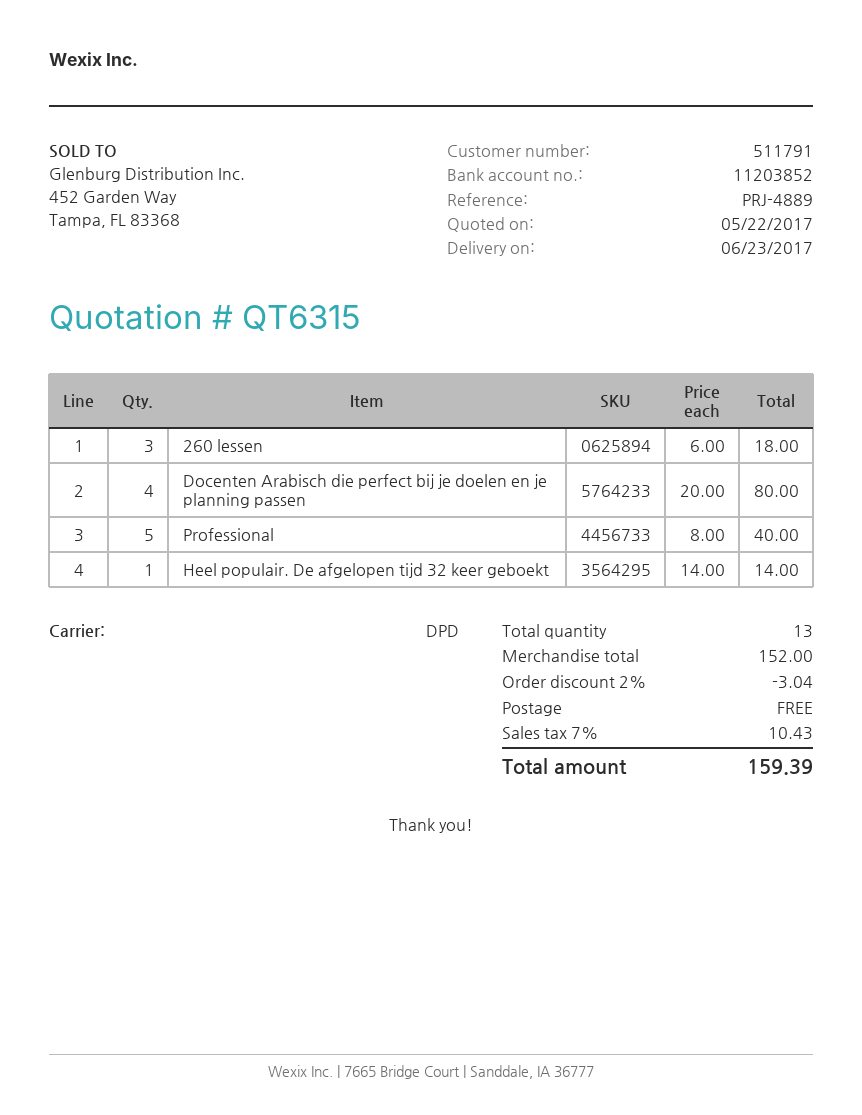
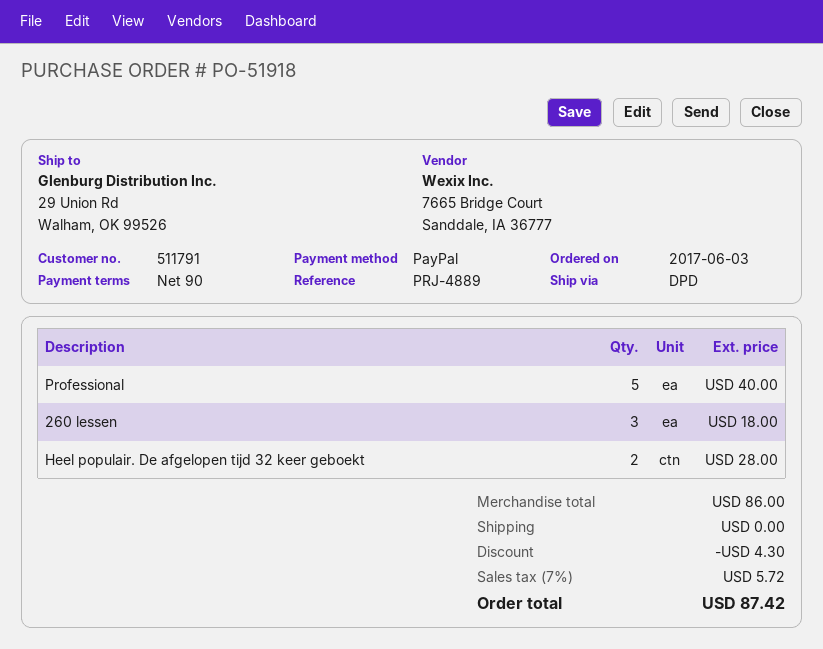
Docenten Arabisch die perfect bij je doelen en je planning passen: 4 for 80.00 -> none
Heel populair. De afgelopen tijd 32 keer geboekt: 1 for 14.00 -> 2 for 28.00
subtotal: 152.00 -> 86.00
discount: 3.04 -> 4.30
tax: 7% = 10.43 -> 7% = 5.72
total: 159.39 -> 87.42

